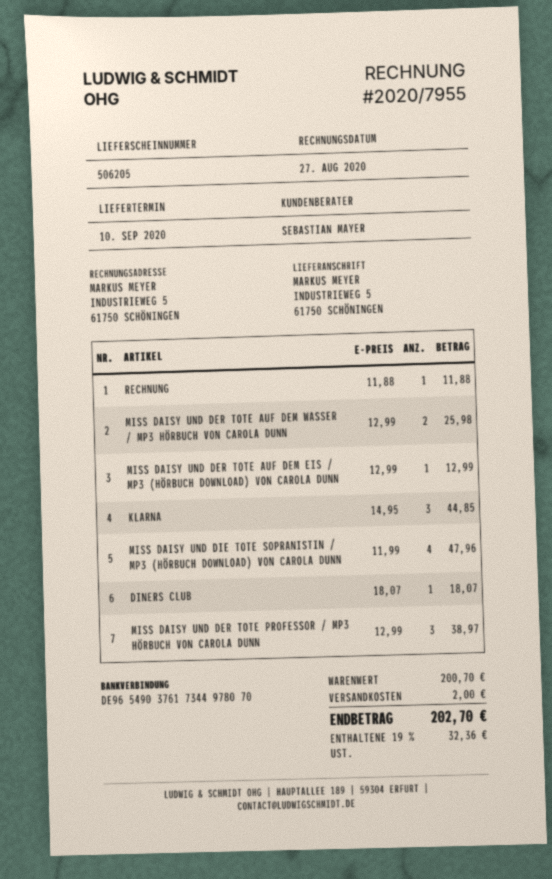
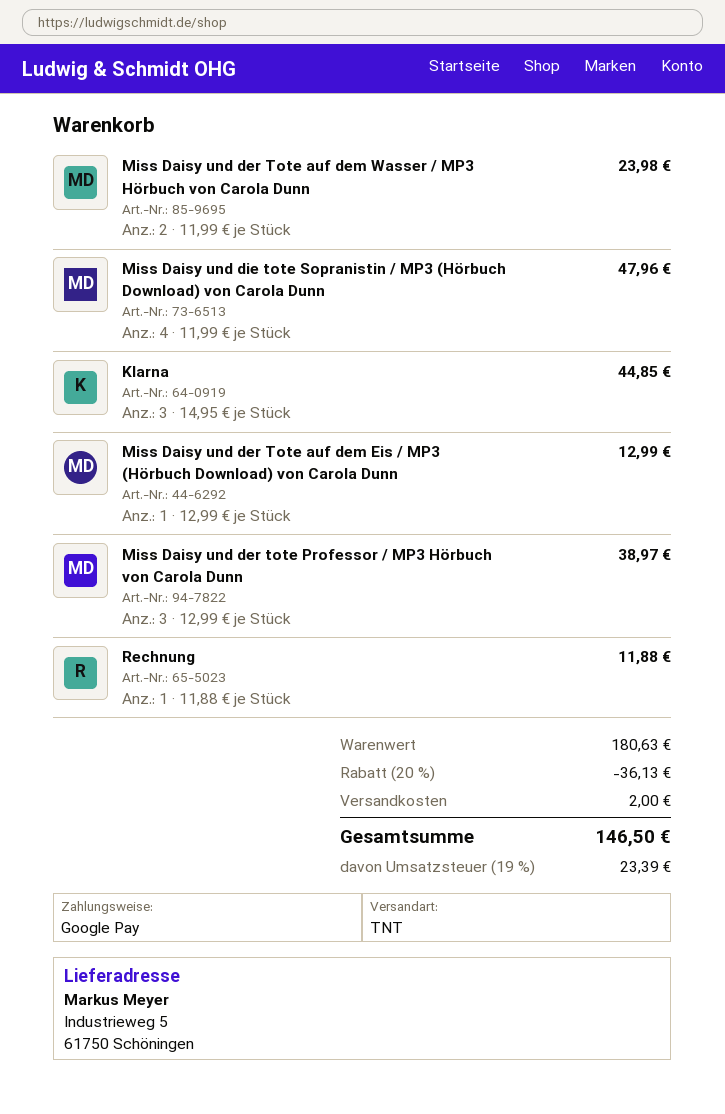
MISS DAISY UND DER TOTE AUF DEM WASSER / MP3 HÖRBUCH VON CAROLA DUNN: 2 x 12.99 = 25.98 -> 2 x 11.99 = 23.98
DINERS CLUB: 1 x 18.07 = 18.07 -> none
subtotal: 200.70 -> 180.63
discount: none -> 20% = 36.13
tax: 19% = 32.36 -> 19% = 23.39
total: 202.70 -> 146.50

